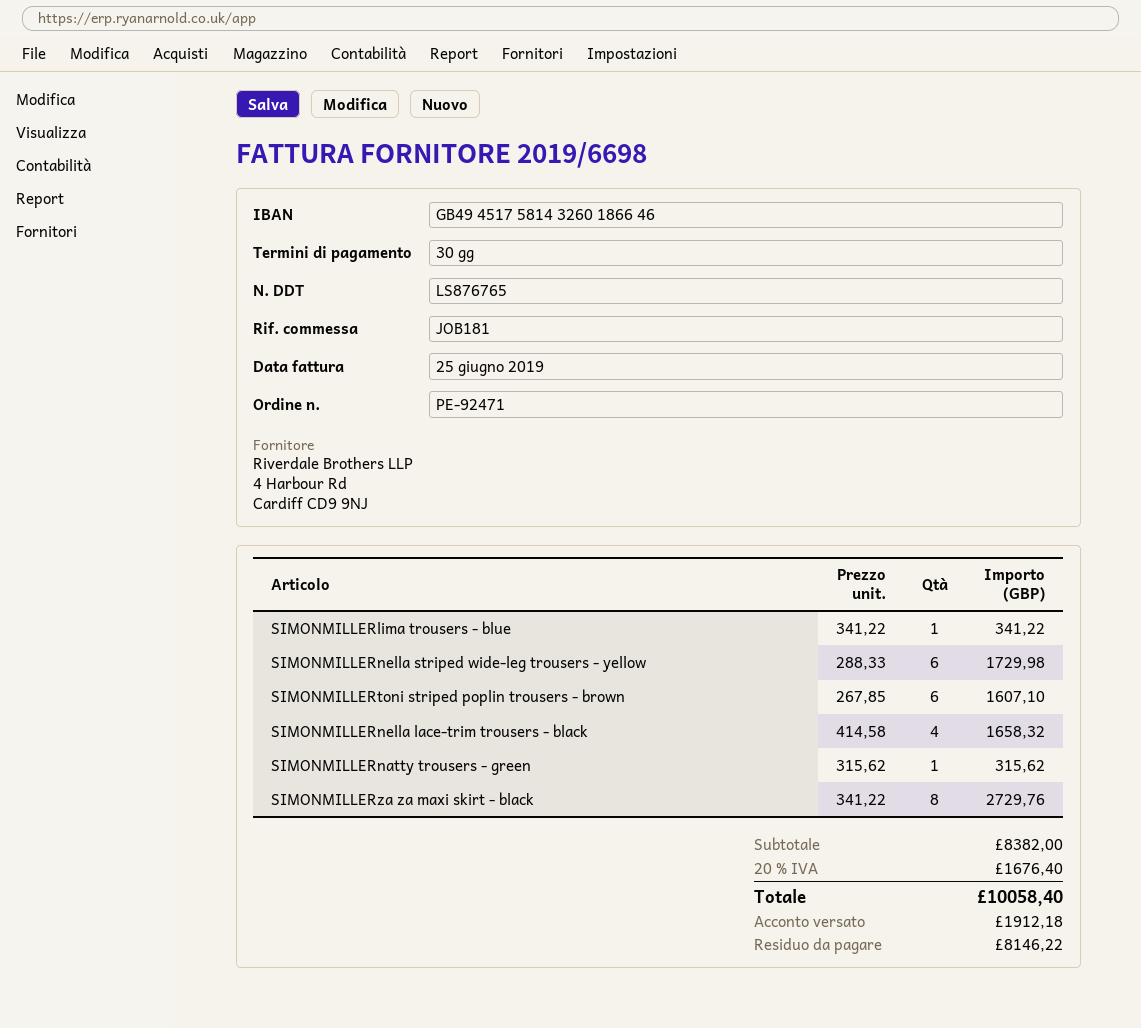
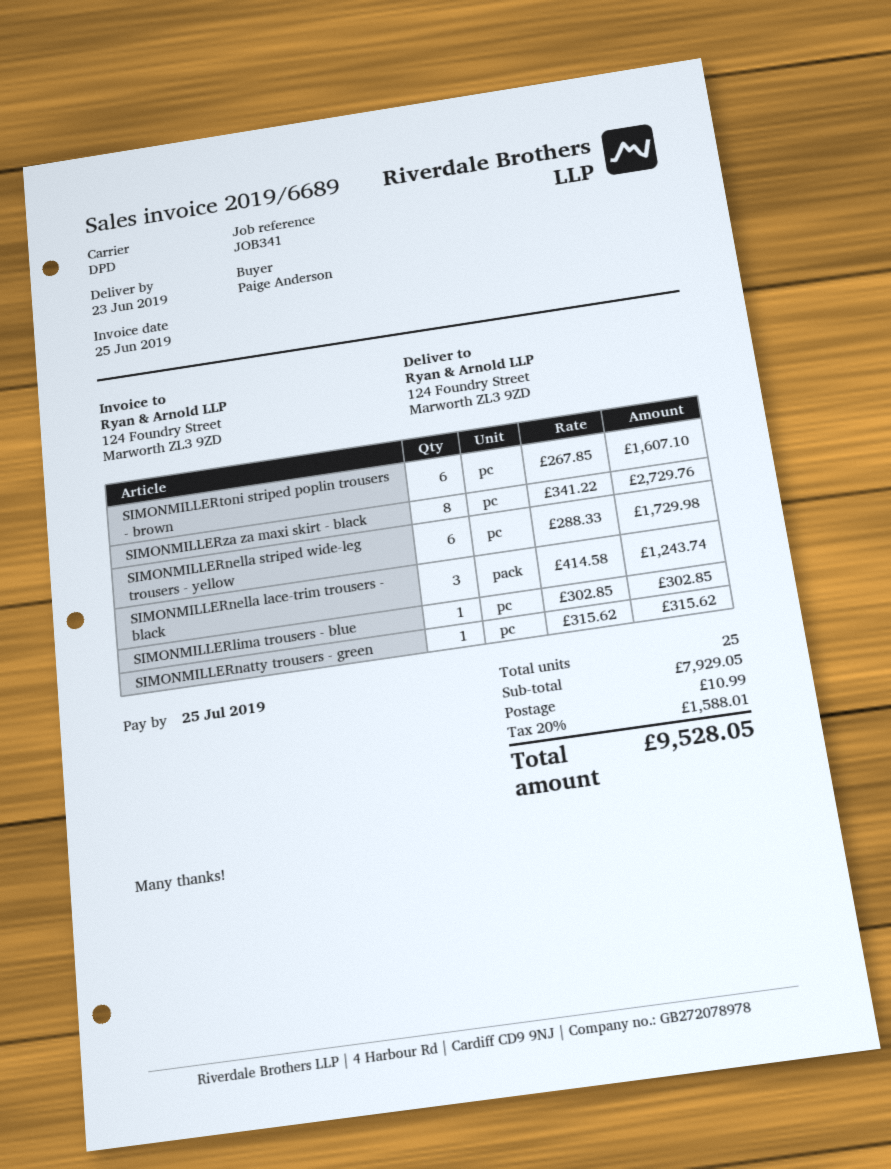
invoice number: 2019/6698 -> 2019/6689
reference: JOB181 -> JOB341
SIMONMILLERlima trousers - blue: 1 x 341.22 = 341.22 -> 1 x 302.85 = 302.85
SIMONMILLERnella lace-trim trousers - black: 4 x 414.58 = 1658.32 -> 3 x 414.58 = 1243.74
subtotal: 8382.00 -> 7929.05
shipping: none -> 10.99
tax: 20% = 1676.40 -> 20% = 1588.01
total: 10058.40 -> 9528.05

